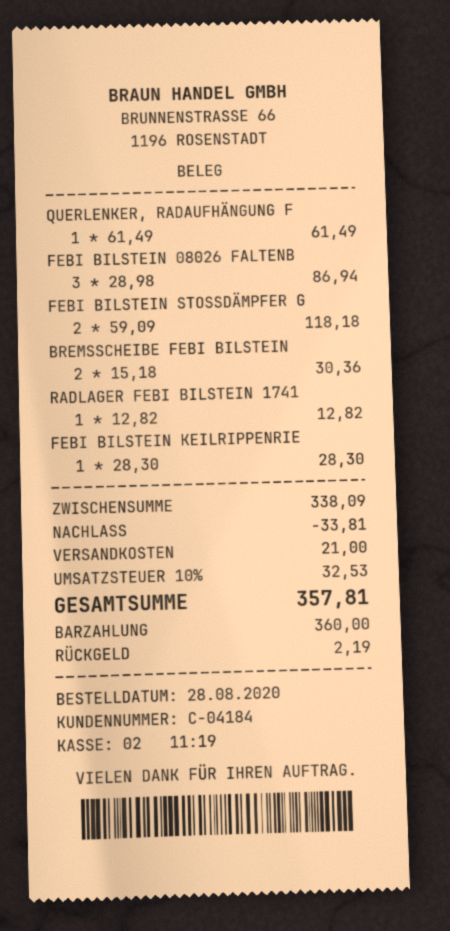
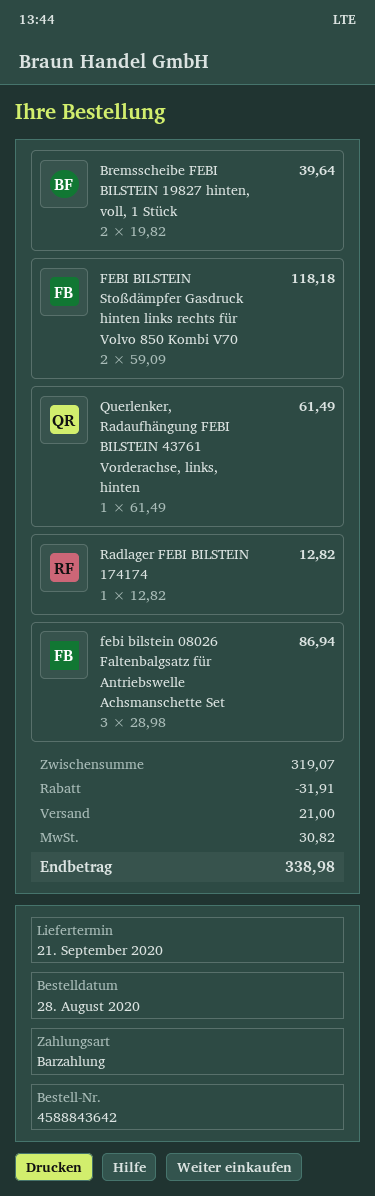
BREMSSCHEIBE FEBI BILSTEIN: 2 x 15.18 = 30.36 -> 2 x 19.82 = 39.64
FEBI BILSTEIN KEILRIPPENRIE: 1 x 28.30 = 28.30 -> none
subtotal: 338.09 -> 319.07
discount: 33.81 -> 31.91
tax: 32.53 -> 30.82
total: 357.81 -> 338.98

